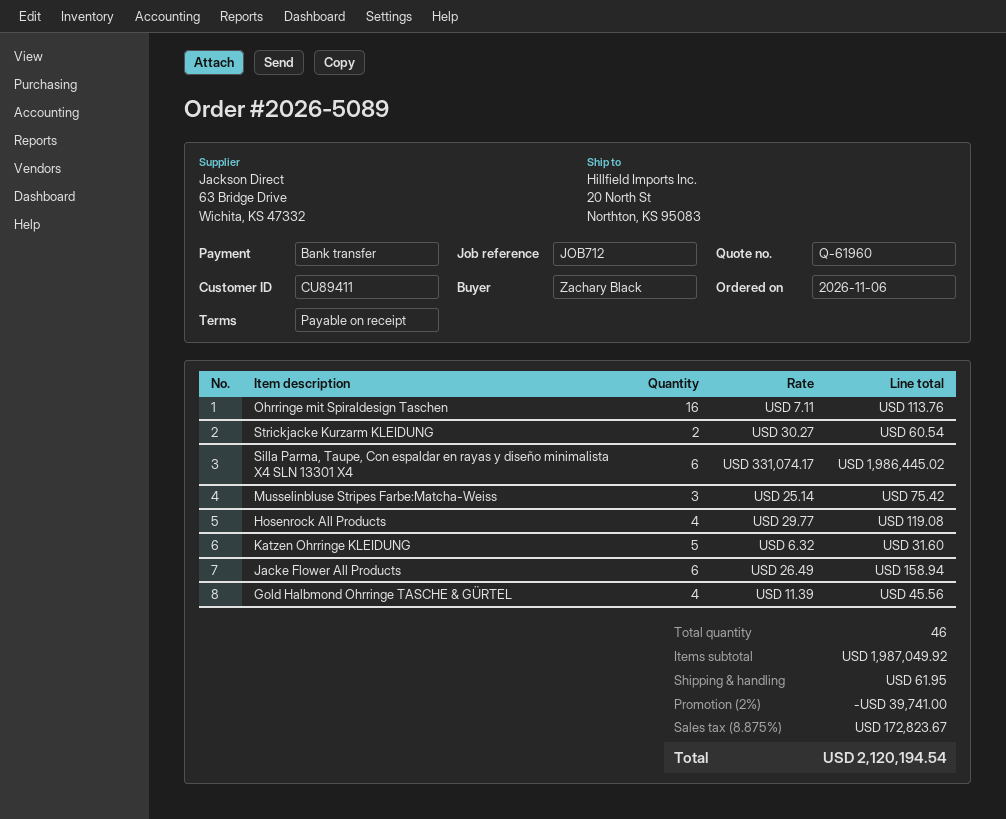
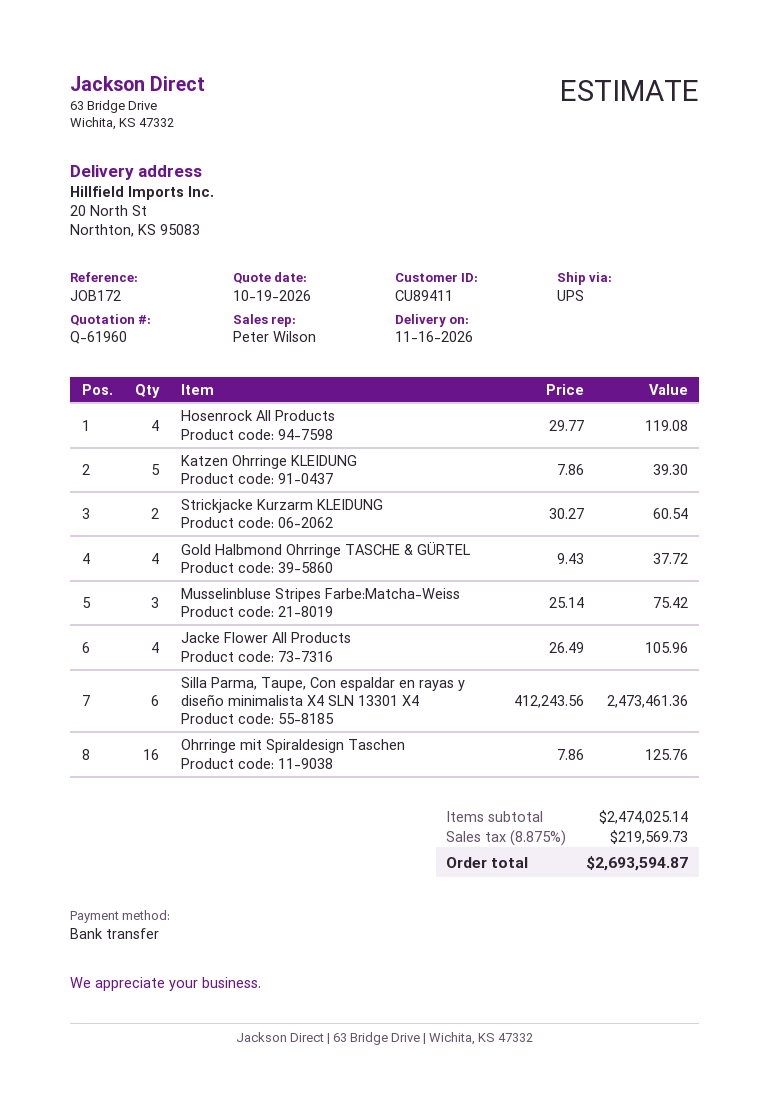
reference: JOB712 -> JOB172
Ohrringe mit Spiraldesign Taschen: 16 x 7.11 = 113.76 -> 16 x 7.86 = 125.76
Silla Parma, Taupe, Con espaldar en rayas y diseño minimalista X4 SLN 13301 X4: 6 x 331074.17 = 1986445.02 -> 6 x 412243.56 = 2473461.36
Katzen Ohrringe KLEIDUNG: 5 x 6.32 = 31.60 -> 5 x 7.86 = 39.30
Jacke Flower All Products: 6 x 26.49 = 158.94 -> 4 x 26.49 = 105.96
Gold Halbmond Ohrringe TASCHE & GÜRTEL: 4 x 11.39 = 45.56 -> 4 x 9.43 = 37.72
subtotal: 1987049.92 -> 2474025.14
discount: 2% = 39741.00 -> none
shipping: 61.95 -> none
tax: 8.875% = 172823.67 -> 8.875% = 219569.73
total: 2120194.54 -> 2693594.87

